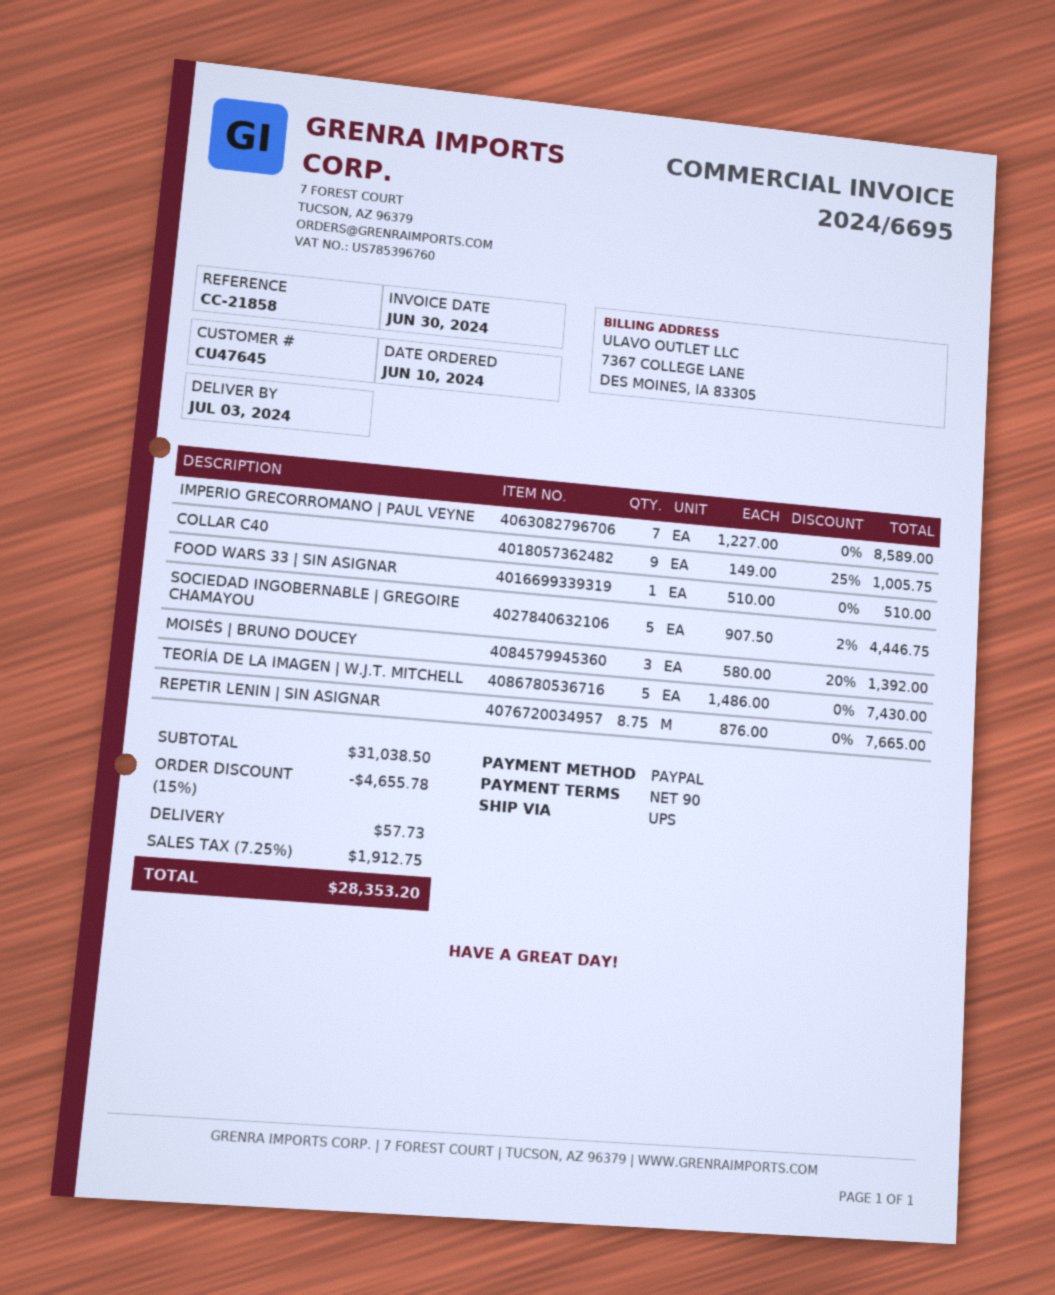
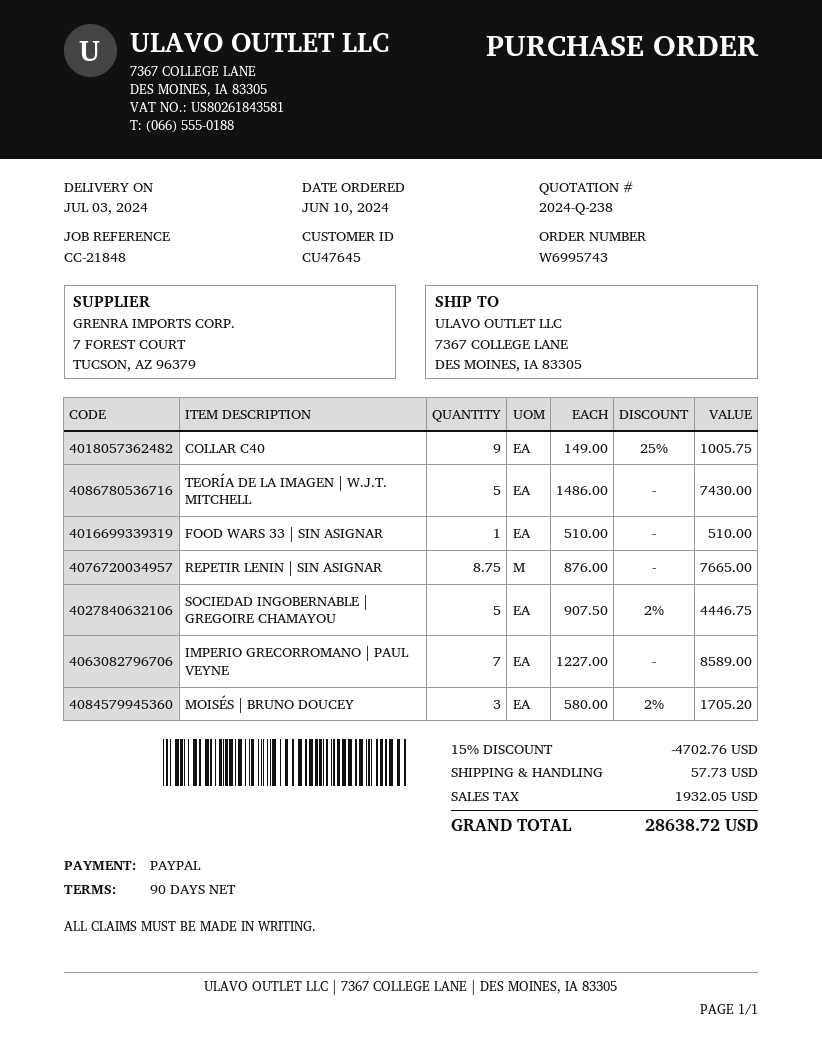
reference: CC-21858 -> CC-21848
MOISÉS | BRUNO DOUCEY: 3 x 580.00 - 20% = 1392.00 -> 3 x 580.00 - 2% = 1705.20
discount: 15% = 4655.78 -> 15% = 4702.76
tax: 1912.75 -> 1932.05
total: 28353.20 -> 28638.72

